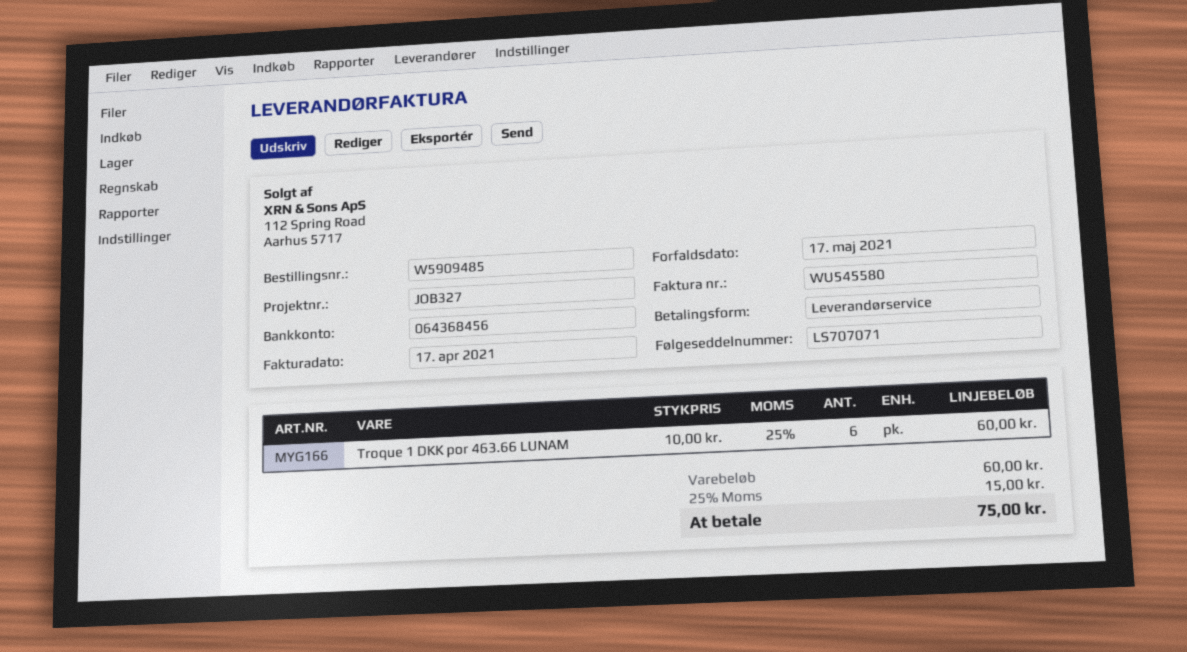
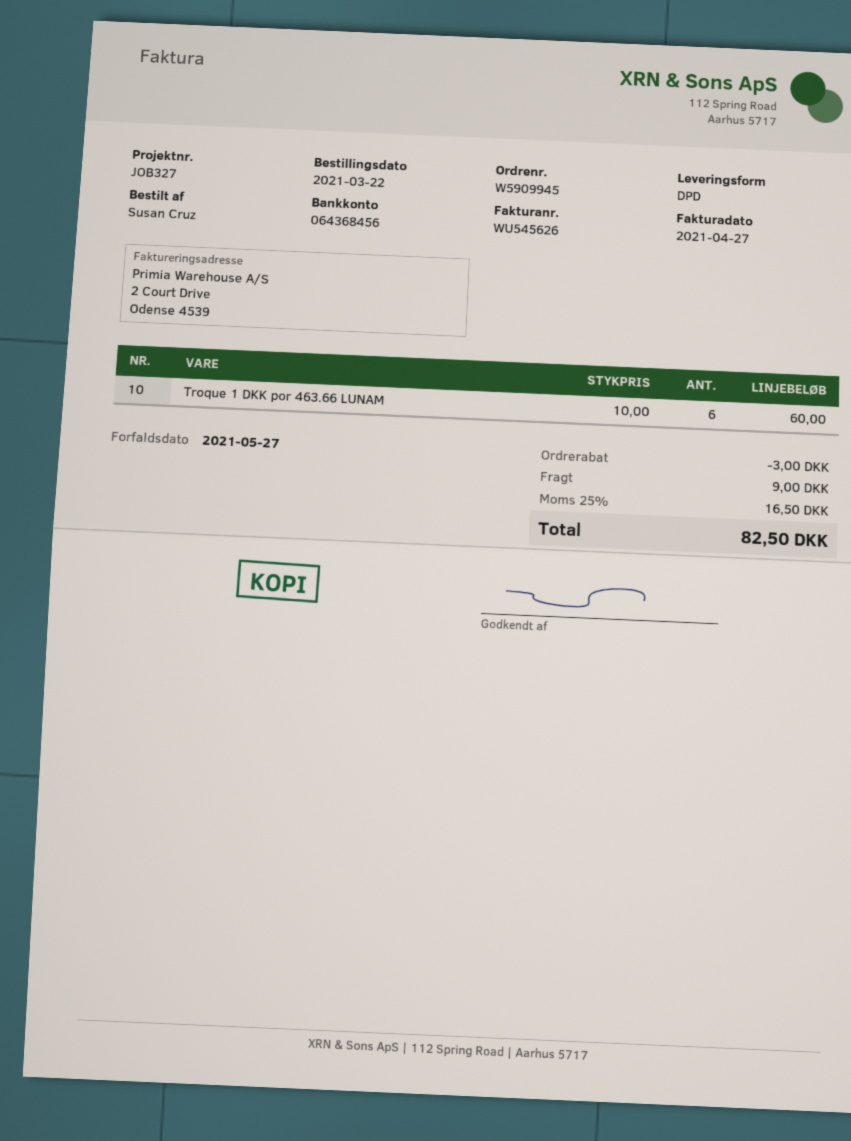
order number: W5909485 -> W5909945
invoice number: WU545580 -> WU545626
invoice date: 2021-04-17 -> 2021-04-27
due date: 2021-05-17 -> 2021-05-27
discount: none -> 3.00
shipping: none -> 9.00
tax: 25% = 15.00 -> 25% = 16.50
total: 75.00 -> 82.50

